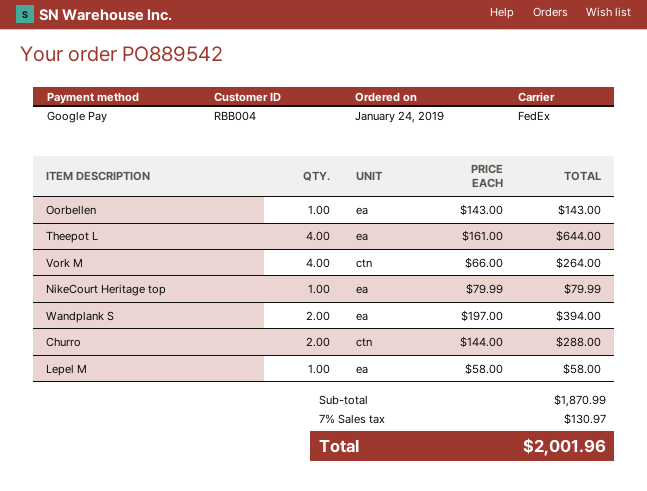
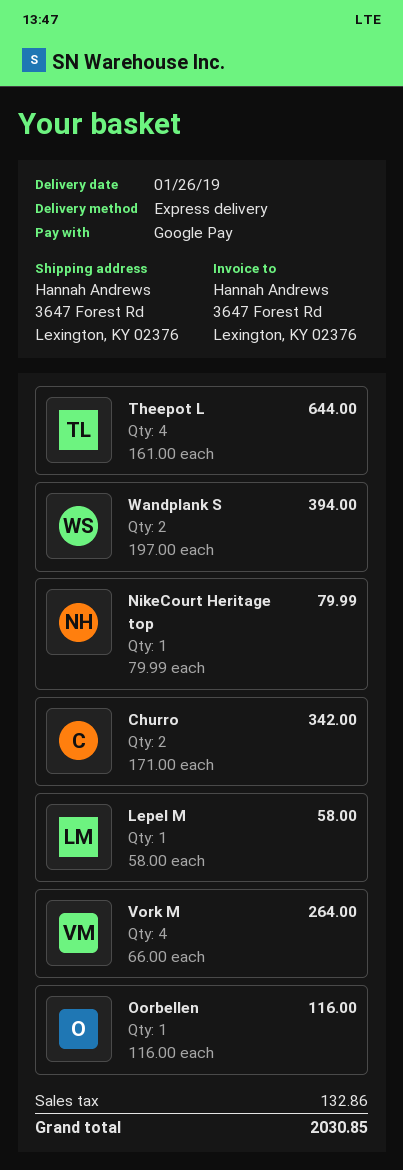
shipping method: FedEx -> express
Oorbellen: 1 x 143.00 = 143.00 -> 1 x 116.00 = 116.00
Churro: 2 x 144.00 = 288.00 -> 2 x 171.00 = 342.00
tax: 130.97 -> 132.86
total: 2001.96 -> 2030.85

